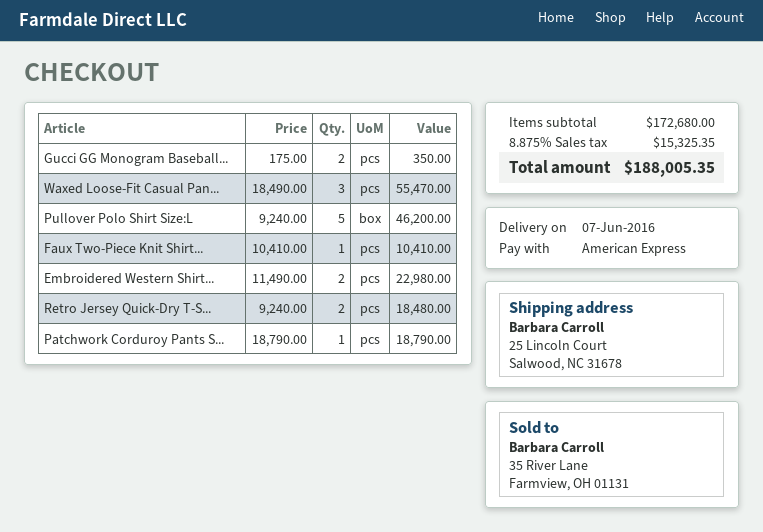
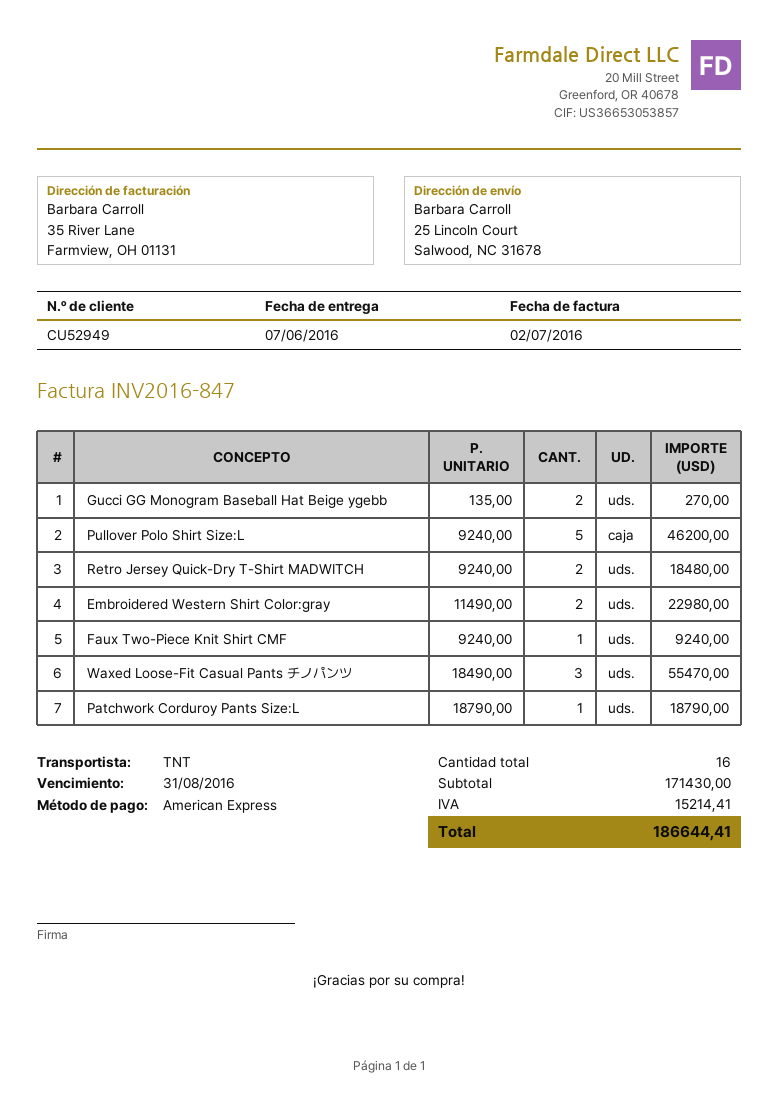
Gucci GG Monogram Baseball...: 2 x 175.00 = 350.00 -> 2 x 135.00 = 270.00
Faux Two-Piece Knit Shirt...: 1 x 10410.00 = 10410.00 -> 1 x 9240.00 = 9240.00
subtotal: 172680.00 -> 171430.00
tax: 15325.35 -> 15214.41
total: 188005.35 -> 186644.41

